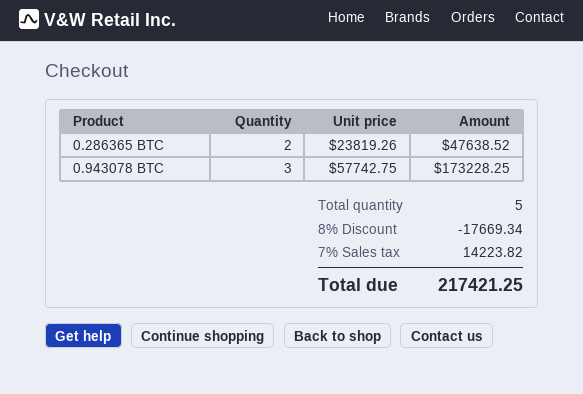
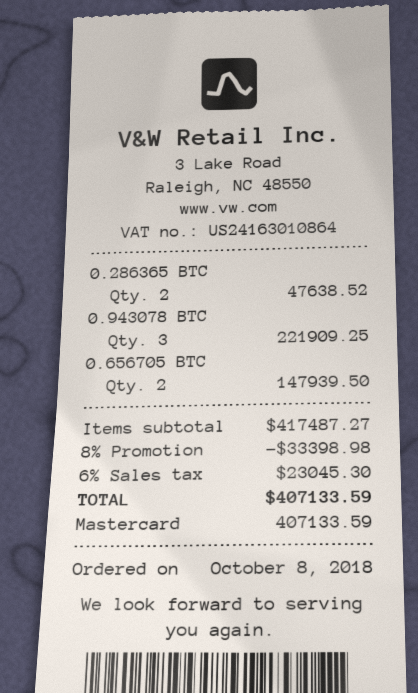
0.943078 BTC: 3 for 173228.25 -> 3 for 221909.25
0.656705 BTC: none -> 2 for 147939.50
discount: 8% = 17669.34 -> 8% = 33398.98
tax: 7% = 14223.82 -> 6% = 23045.30
total: 217421.25 -> 407133.59

